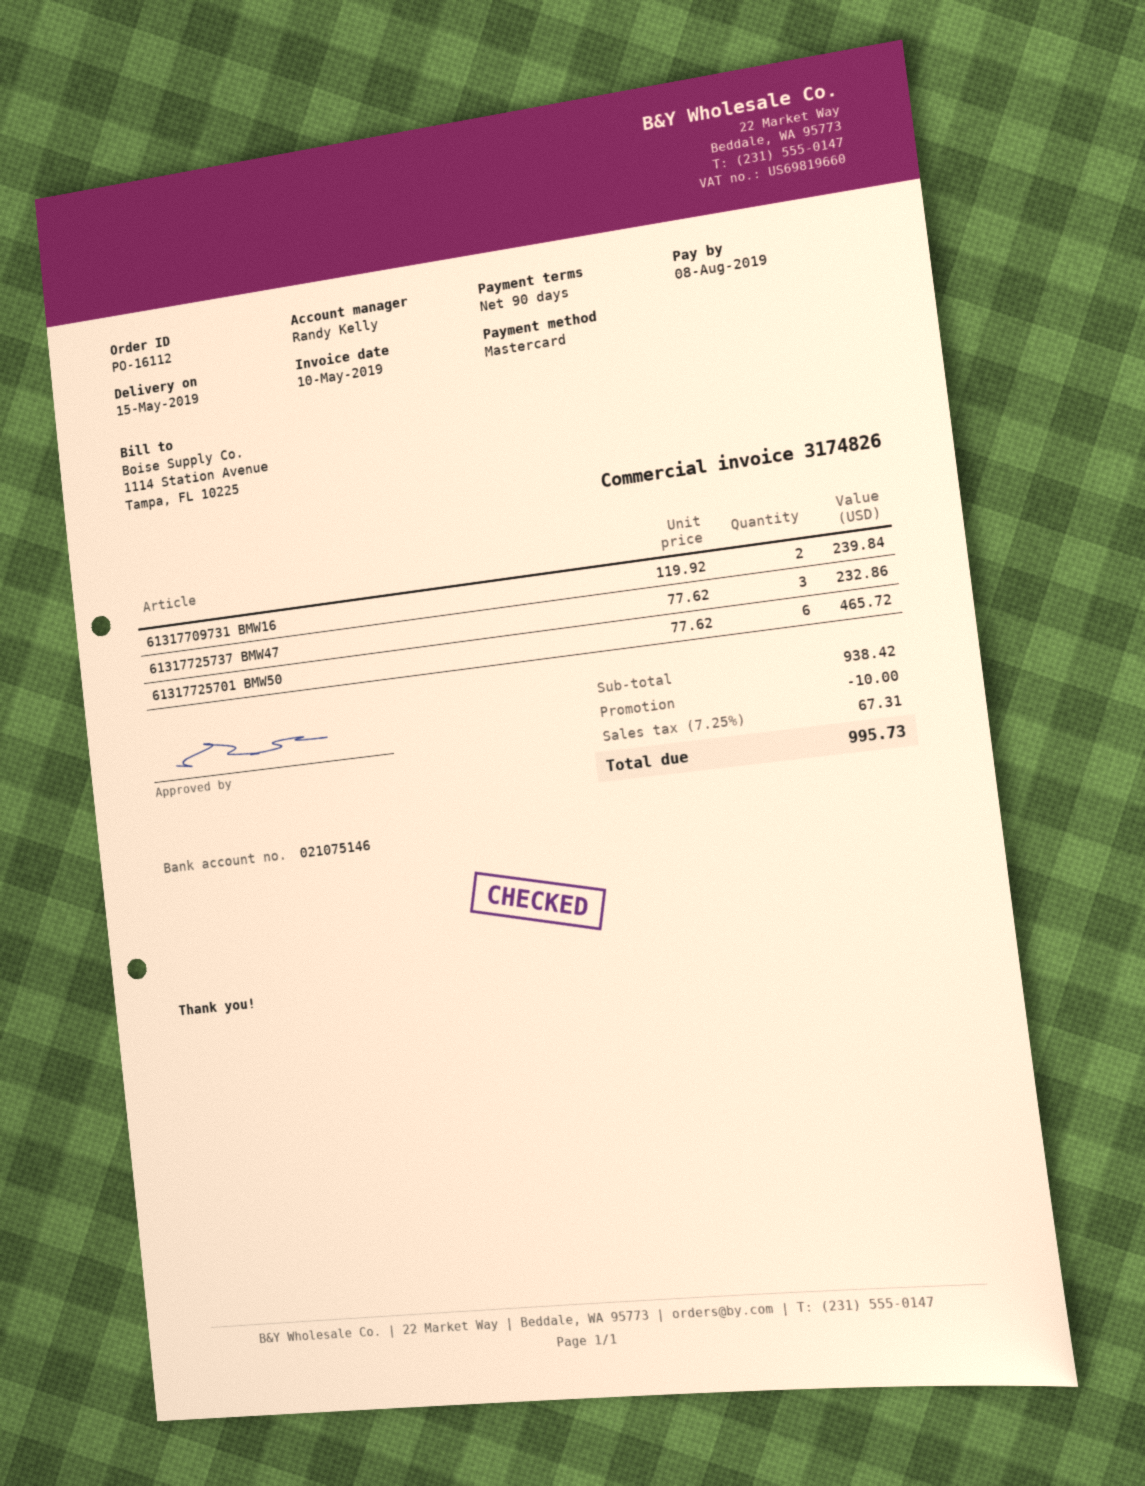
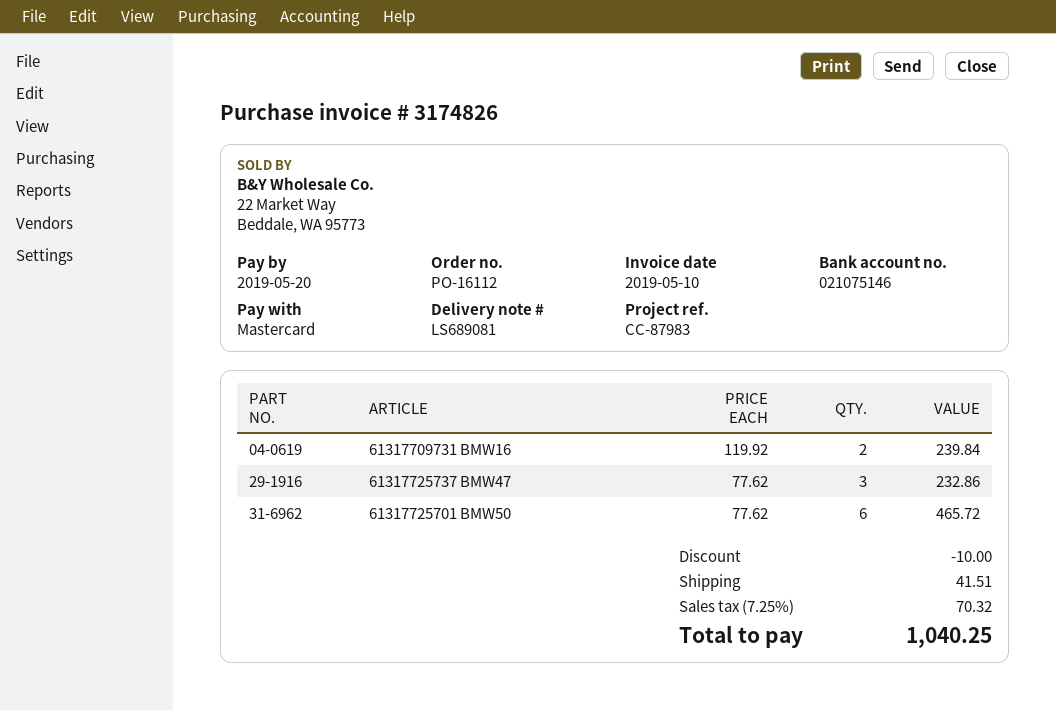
due date: 2019-08-08 -> 2019-05-20
shipping: none -> 41.51
tax: 7.25% = 67.31 -> 7.25% = 70.32
total: 995.73 -> 1040.25

